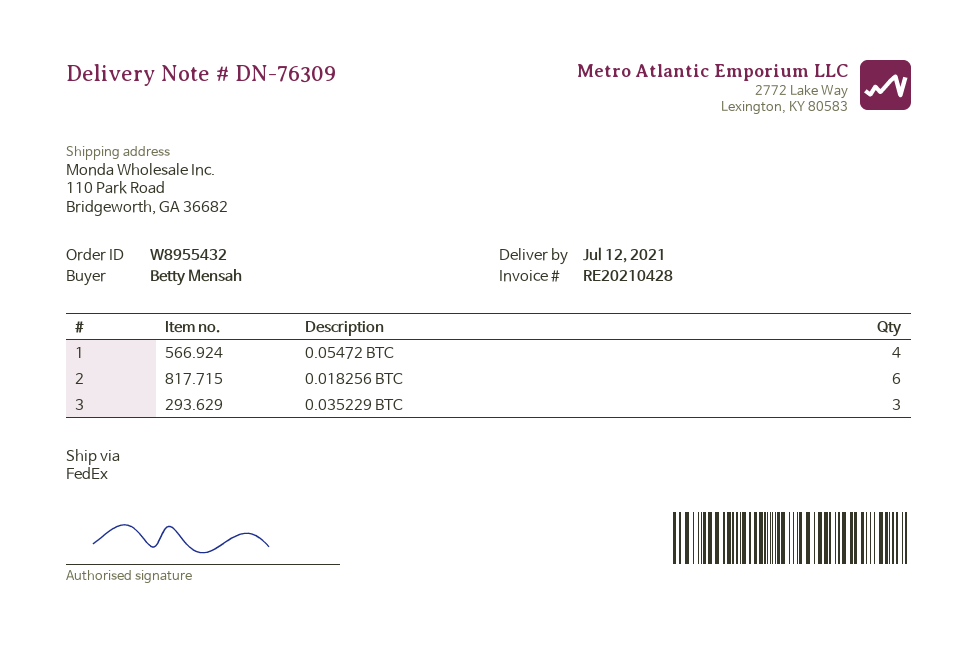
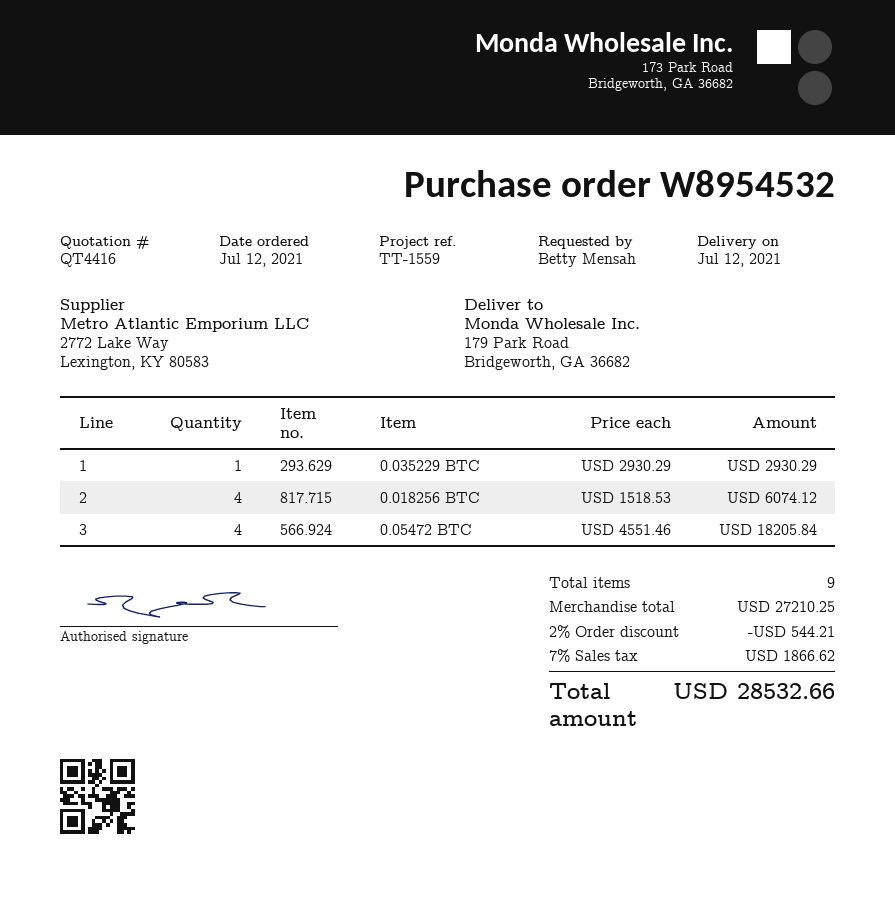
order number: W8955432 -> W8954532
ship to: 110 Park Road, Bridgeworth, GA 36682 -> 179 Park Road, Bridgeworth, GA 36682
0.018256 BTC: 6 -> 4
0.035229 BTC: 3 -> 1

